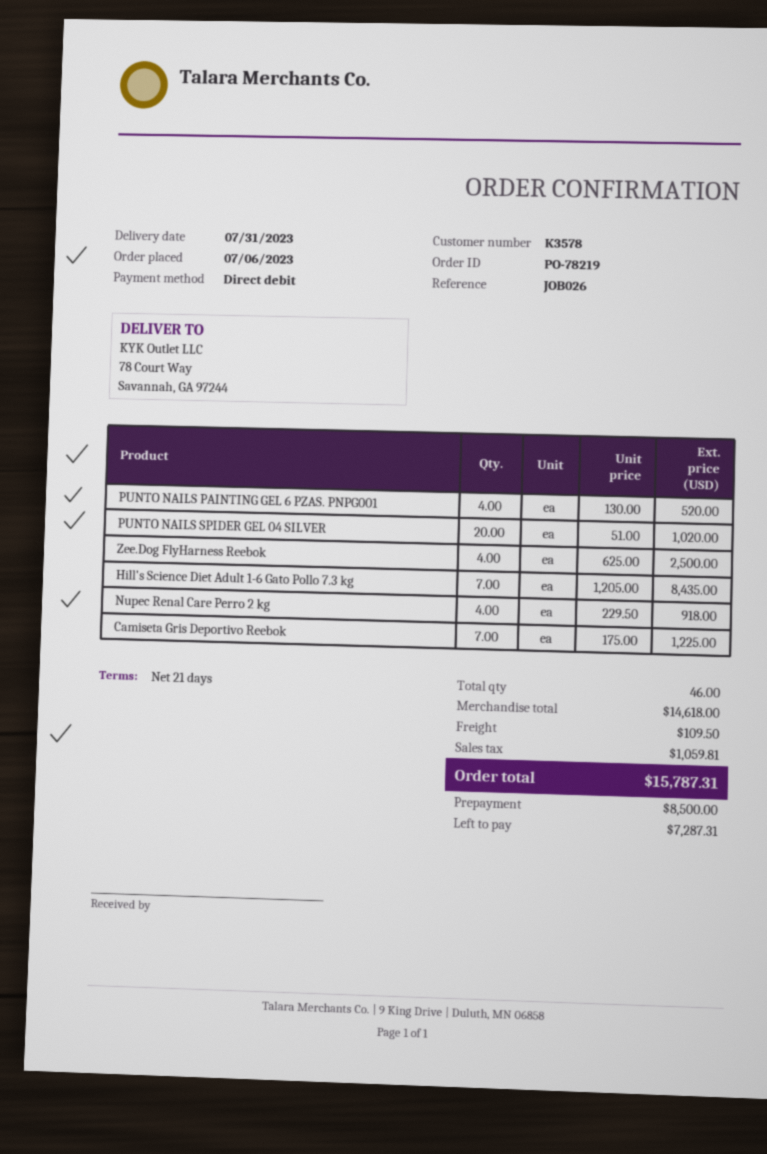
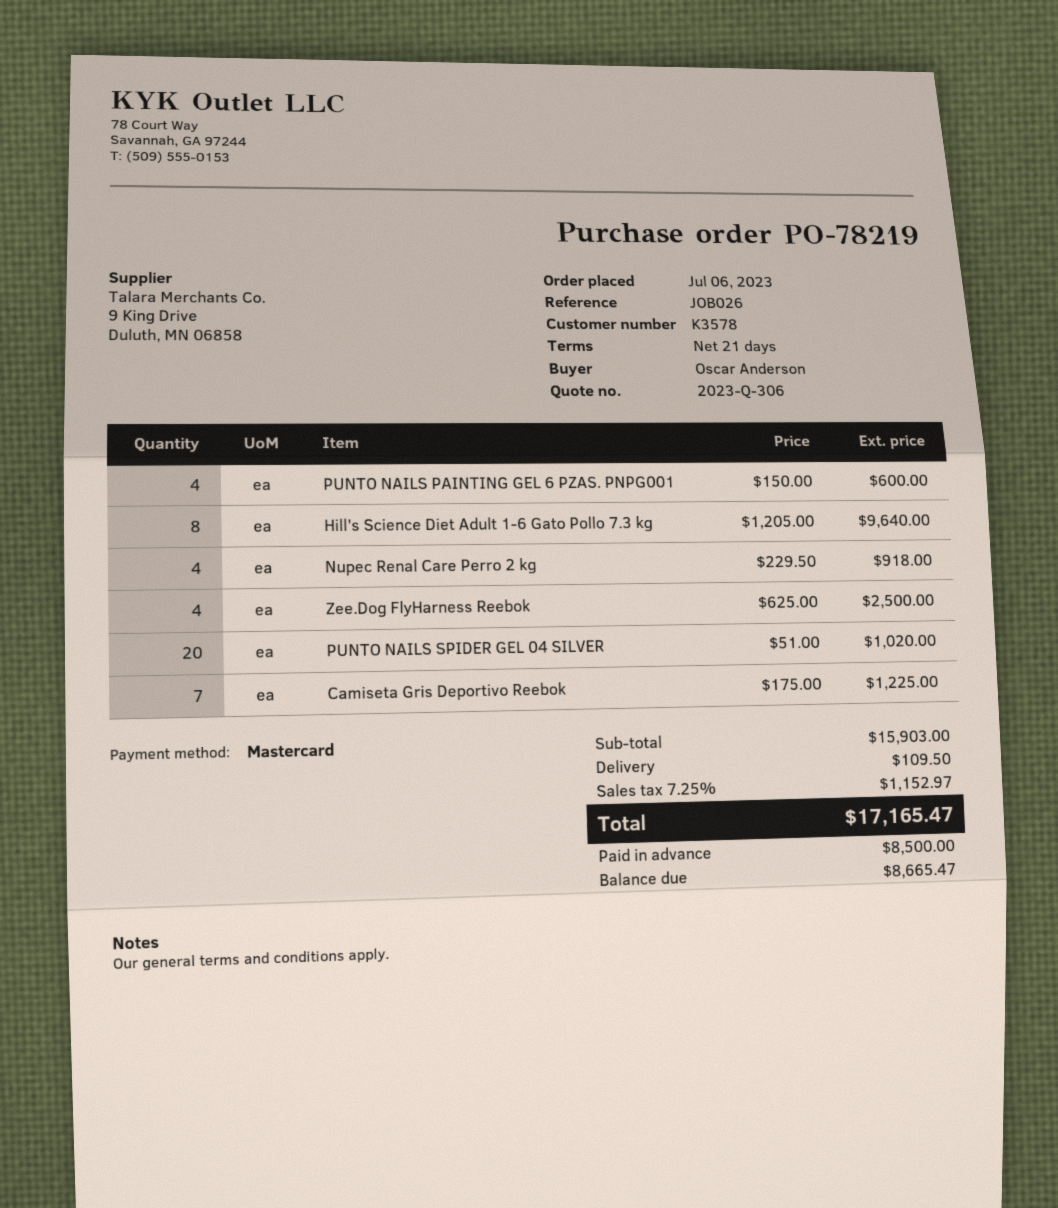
payment method: direct debit -> Mastercard
PUNTO NAILS PAINTING GEL 6 PZAS. PNPG001: 4 x 130.00 = 520.00 -> 4 x 150.00 = 600.00
Hill's Science Diet Adult 1-6 Gato Pollo 7.3 kg: 7 x 1205.00 = 8435.00 -> 8 x 1205.00 = 9640.00
subtotal: 14618.00 -> 15903.00
tax: 1059.81 -> 1152.97
total: 15787.31 -> 17165.47
balance: 7287.31 -> 8665.47

